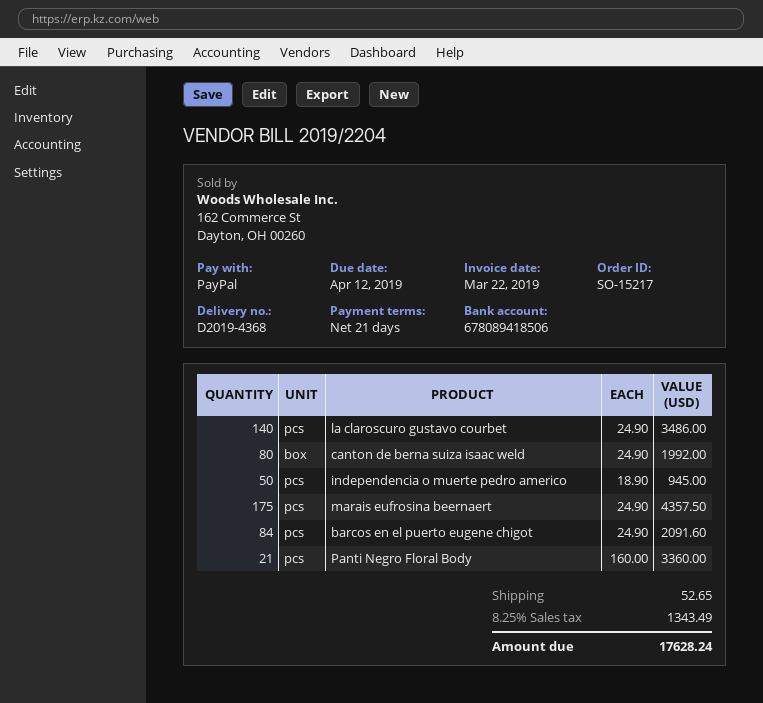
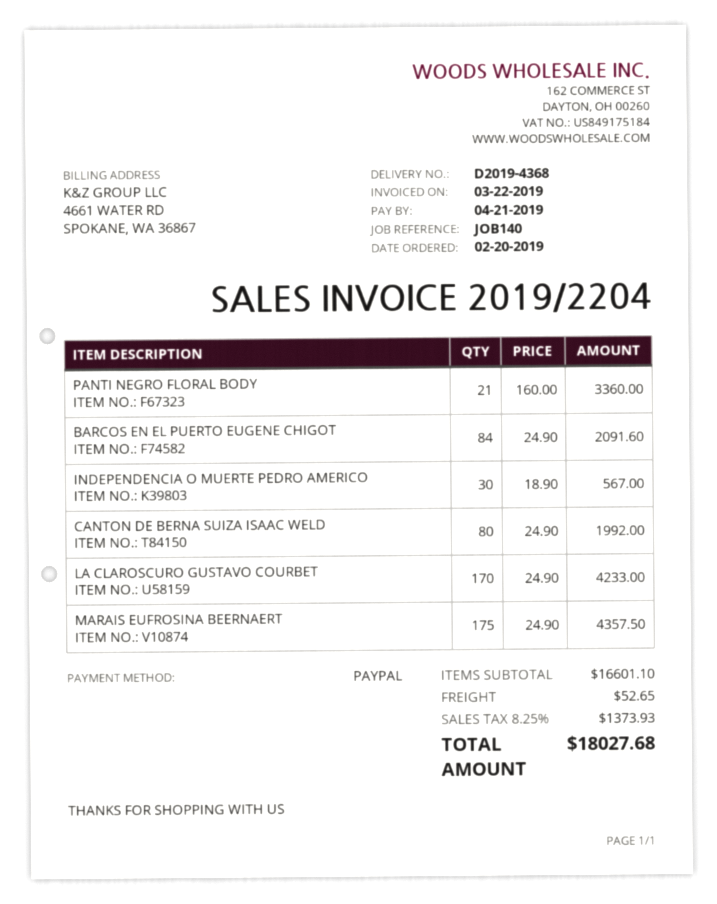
due date: 2019-04-12 -> 2019-04-21
la claroscuro gustavo courbet: 140 x 24.90 = 3486.00 -> 170 x 24.90 = 4233.00
independencia o muerte pedro americo: 50 x 18.90 = 945.00 -> 30 x 18.90 = 567.00
tax: 8.25% = 1343.49 -> 8.25% = 1373.93
total: 17628.24 -> 18027.68

